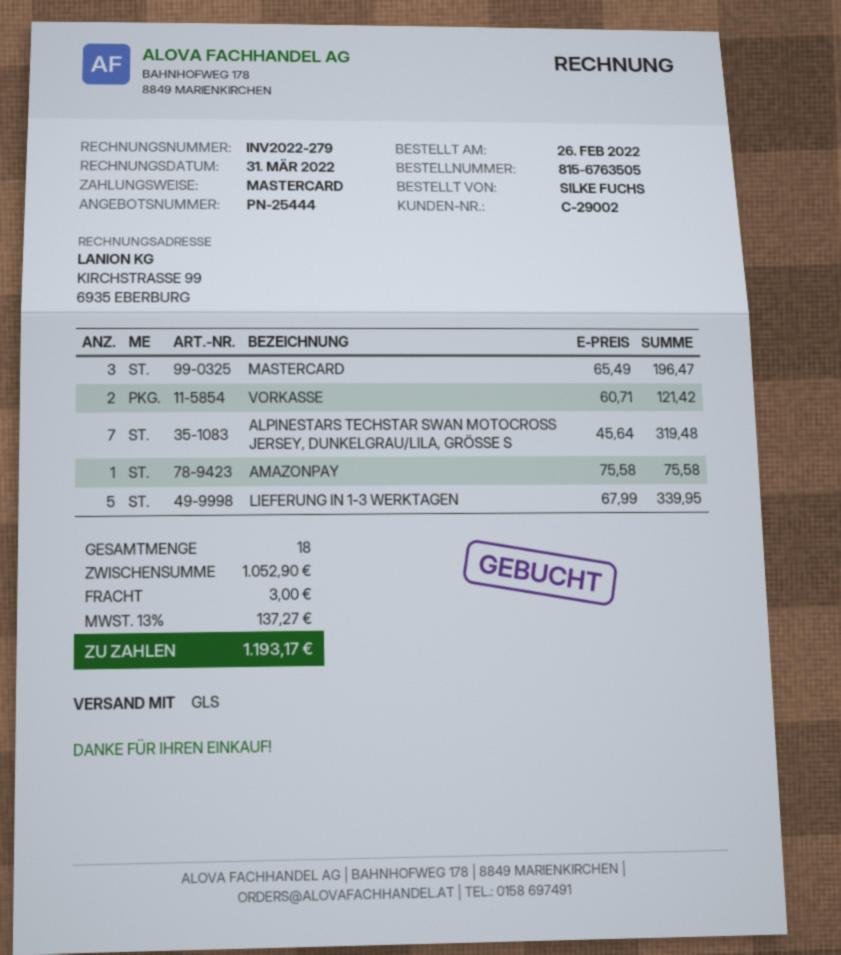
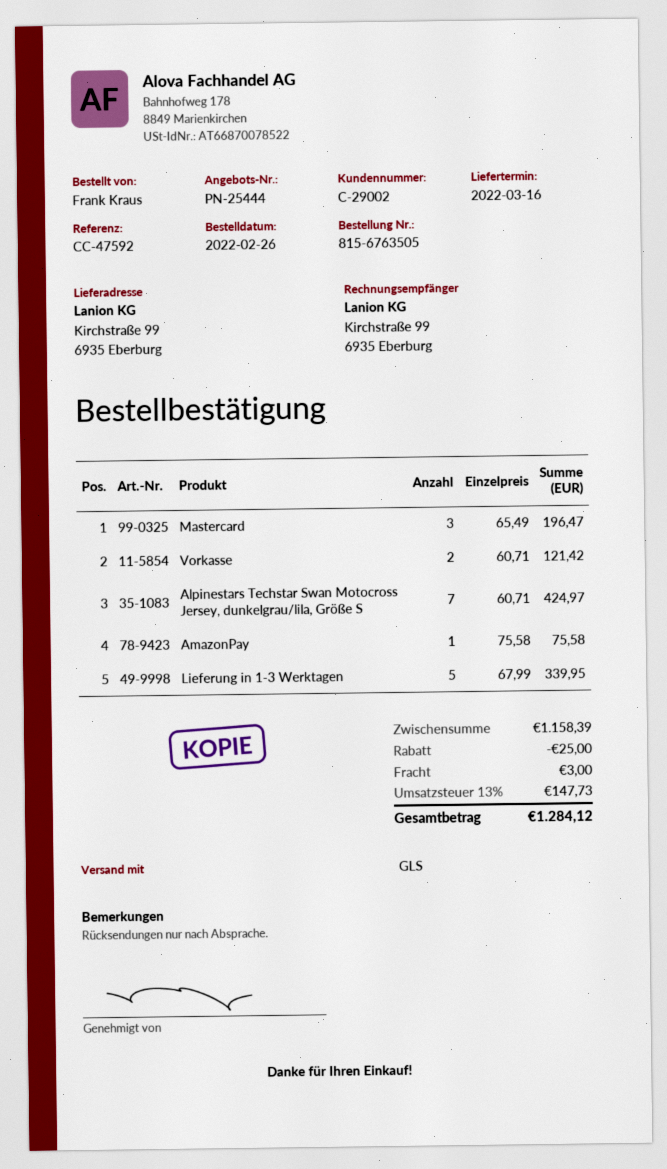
ordered by: SILKE FUCHS -> Frank Kraus
ALPINESTARS TECHSTAR SWAN MOTOCROSS JERSEY, DUNKELGRAU/LILA, GRÖSSE S: 7 x 45.64 = 319.48 -> 7 x 60.71 = 424.97
subtotal: 1052.90 -> 1158.39
discount: none -> 25.00
tax: 13% = 137.27 -> 13% = 147.73
total: 1193.17 -> 1284.12

